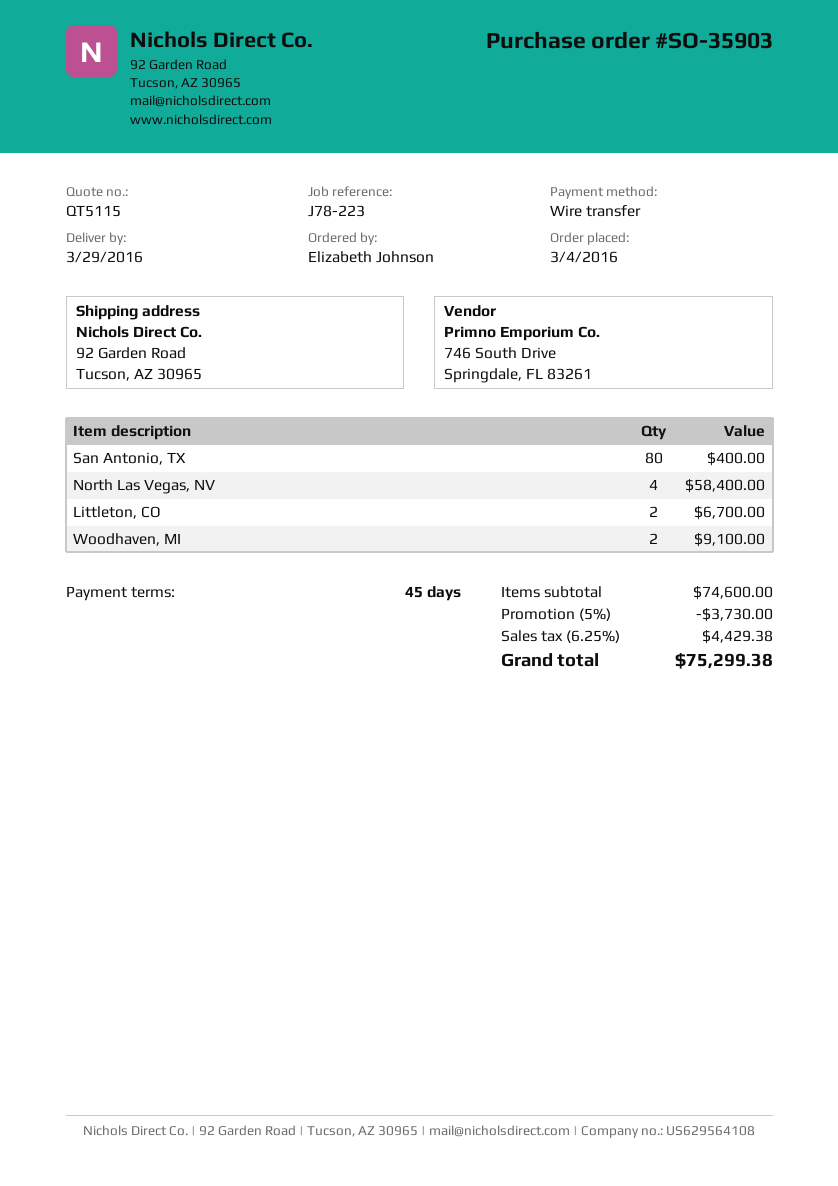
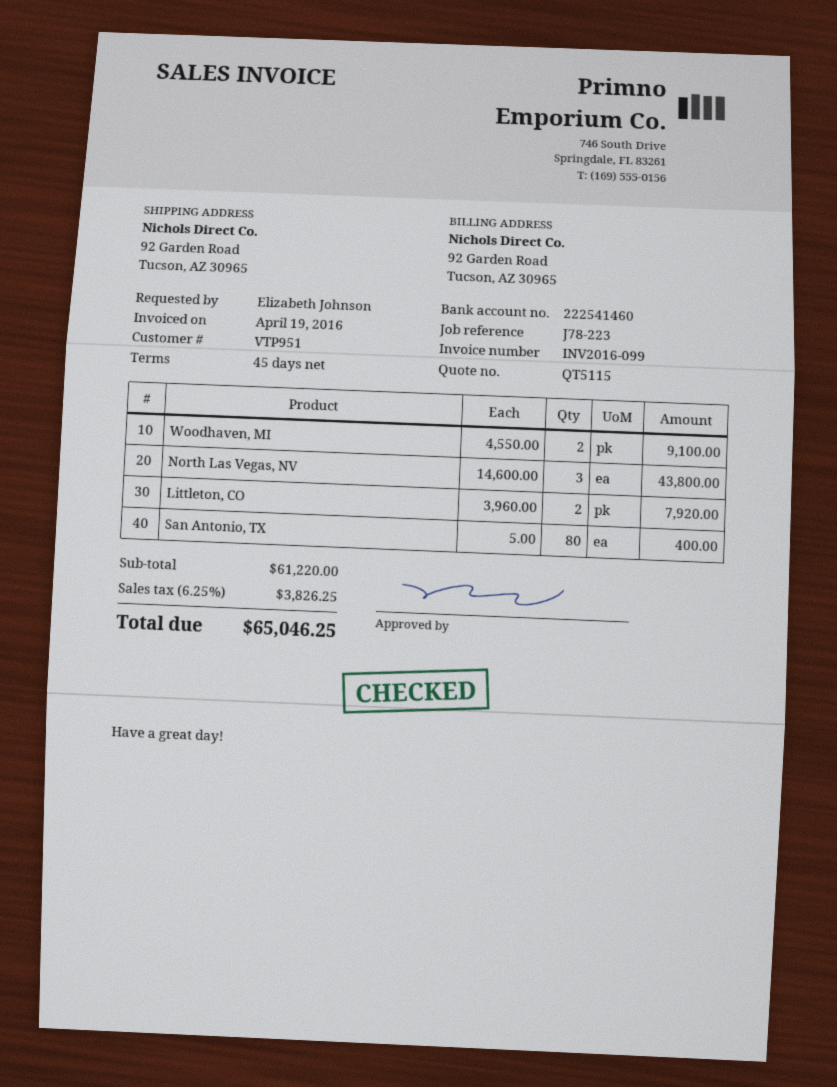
North Las Vegas, NV: 4 for 58400.00 -> 3 for 43800.00
Littleton, CO: 2 for 6700.00 -> 2 for 7920.00
subtotal: 74600.00 -> 61220.00
discount: 5% = 3730.00 -> none
tax: 6.25% = 4429.38 -> 6.25% = 3826.25
total: 75299.38 -> 65046.25

